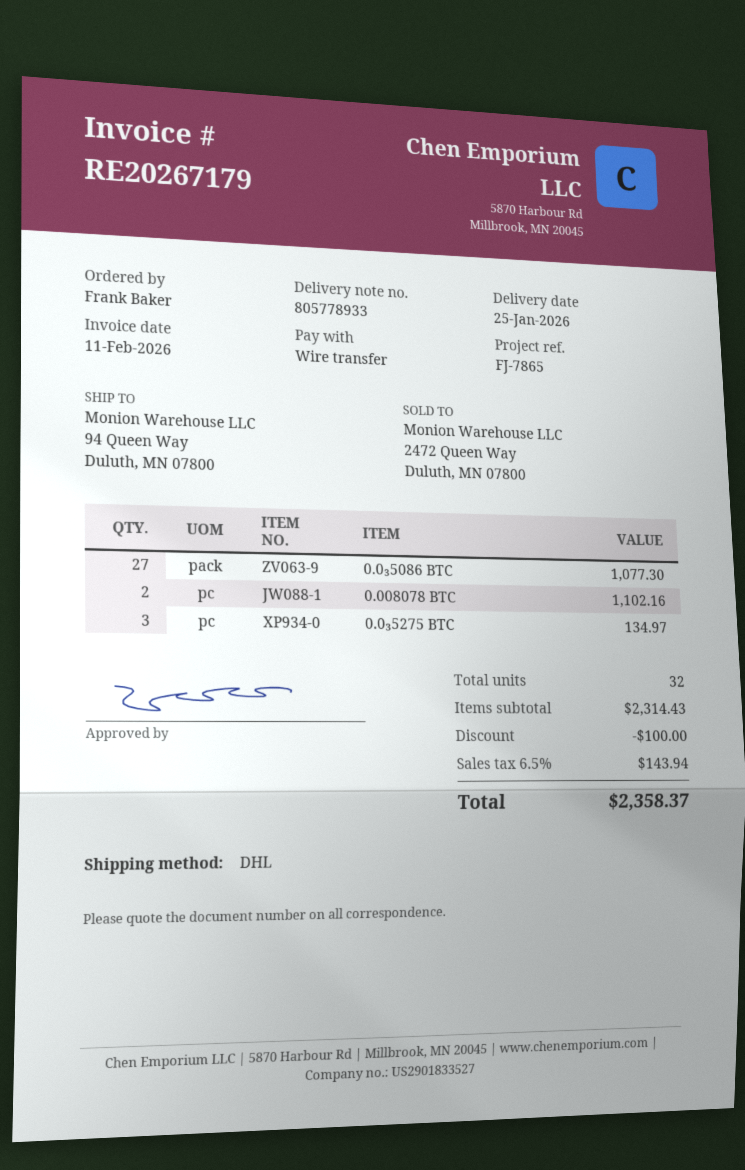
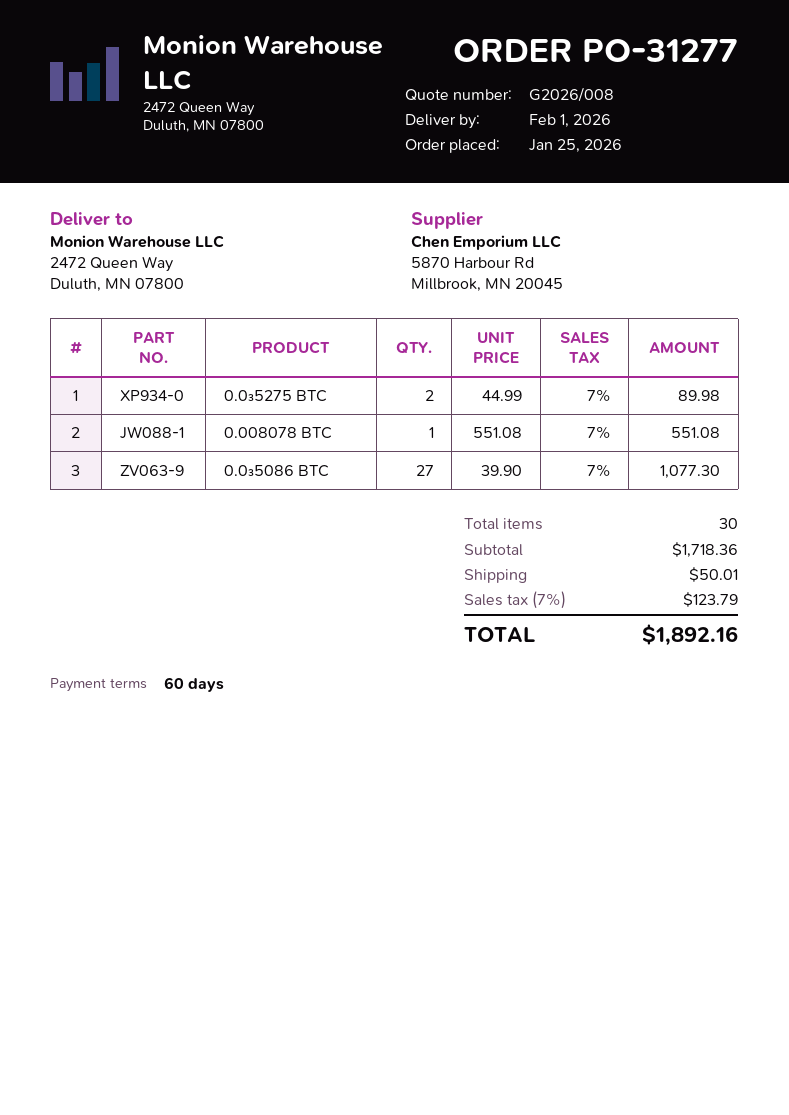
delivery date: 2026-01-25 -> 2026-02-01
ship to: 94 Queen Way, Duluth, MN 07800 -> 2472 Queen Way, Duluth, MN 07800
0.008078 BTC: 2 for 1102.16 -> 1 for 551.08
0.0₃5275 BTC: 3 for 134.97 -> 2 for 89.98
total quantity: 32 -> 30
subtotal: 2314.43 -> 1718.36
discount: 100.00 -> none
shipping: none -> 50.01
tax: 6.5% = 143.94 -> 7% = 123.79
total: 2358.37 -> 1892.16

